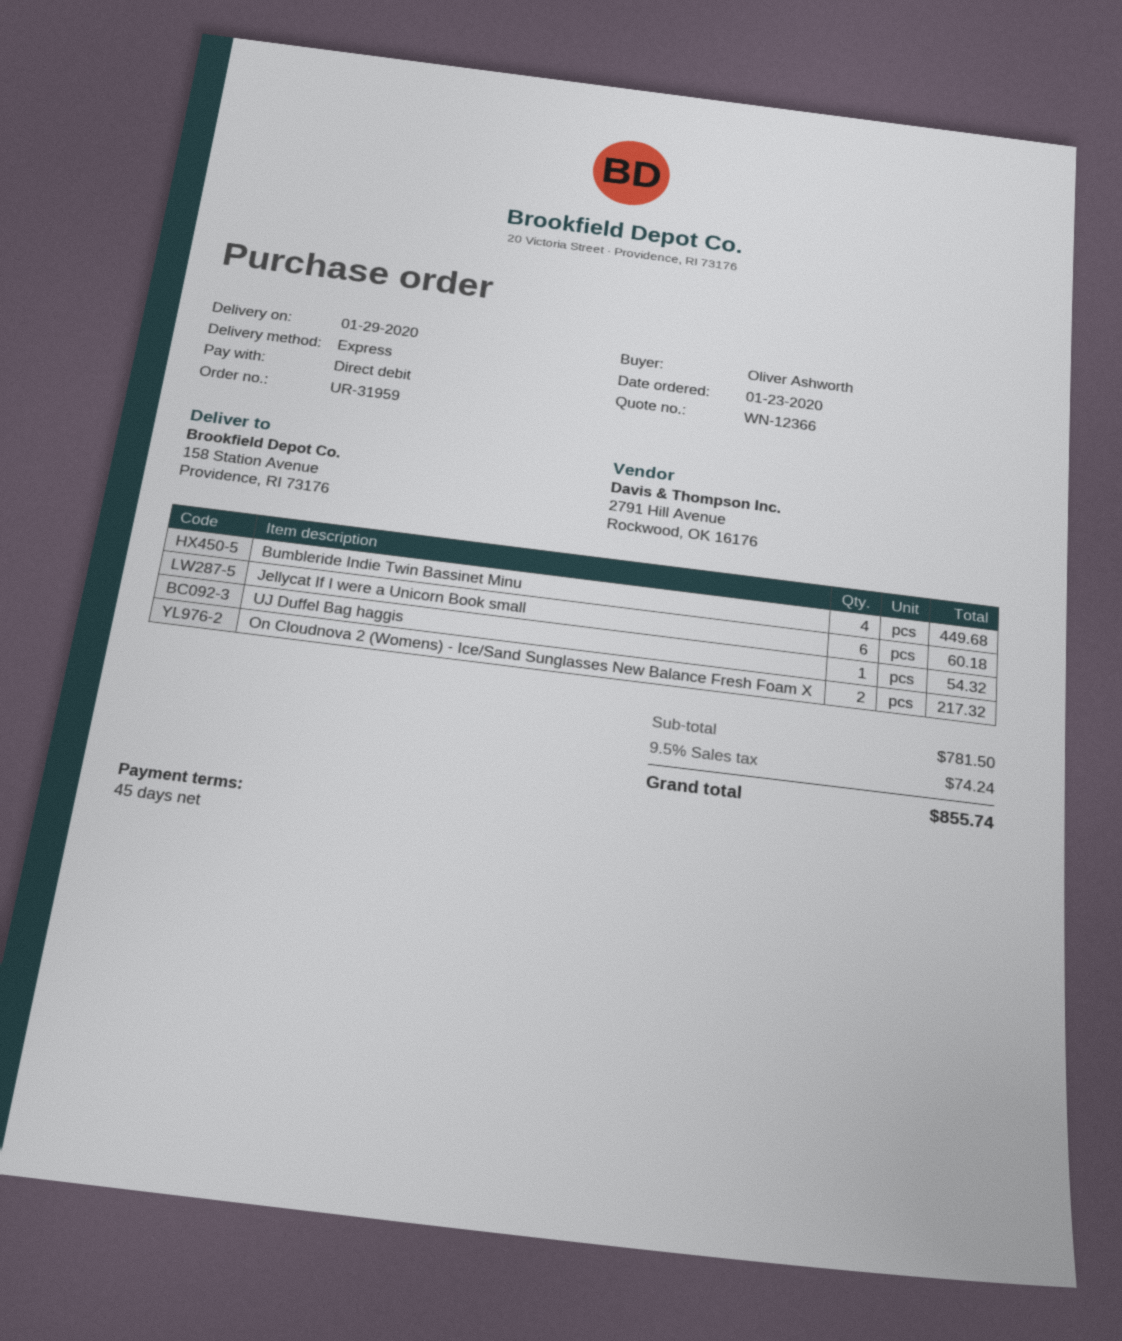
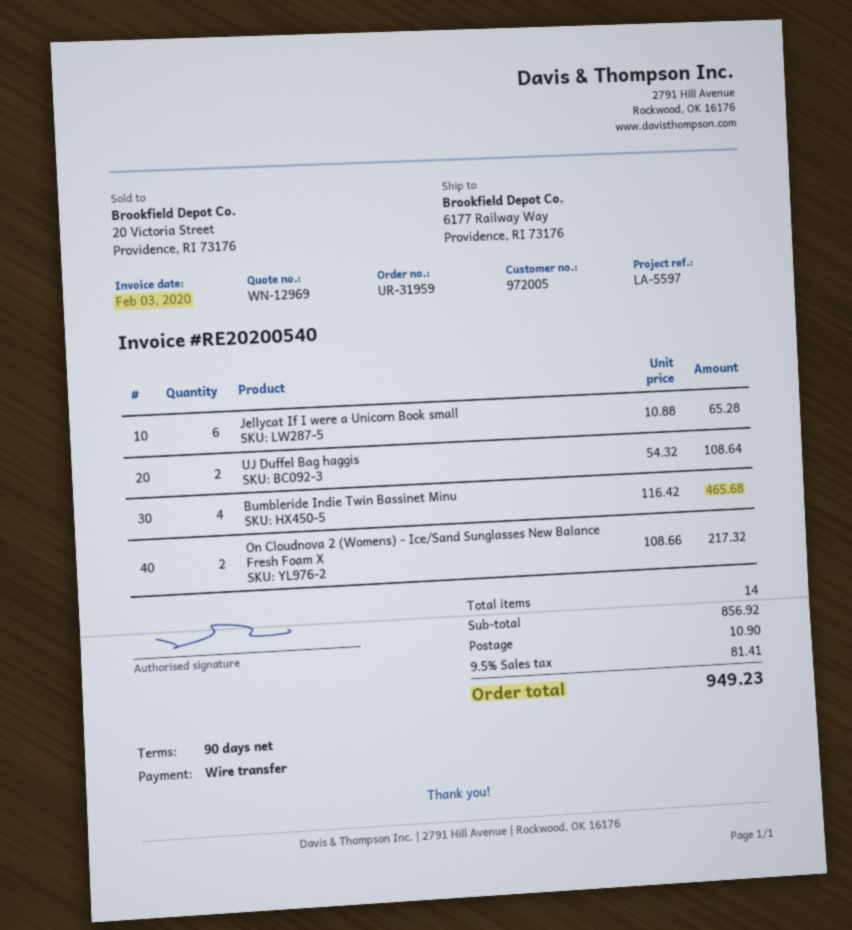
quote number: WN-12366 -> WN-12969
payment terms: 45 days -> 90 days
payment method: direct debit -> bank transfer
ship to: 158 Station Avenue, Providence, RI 73176 -> 6177 Railway Way, Providence, RI 73176
Bumbleride Indie Twin Bassinet Minu: 4 for 449.68 -> 4 for 465.68
Jellycat If I were a Unicorn Book small: 6 for 60.18 -> 6 for 65.28
UJ Duffel Bag haggis: 1 for 54.32 -> 2 for 108.64
subtotal: 781.50 -> 856.92
shipping: none -> 10.90
tax: 9.5% = 74.24 -> 9.5% = 81.41
total: 855.74 -> 949.23

